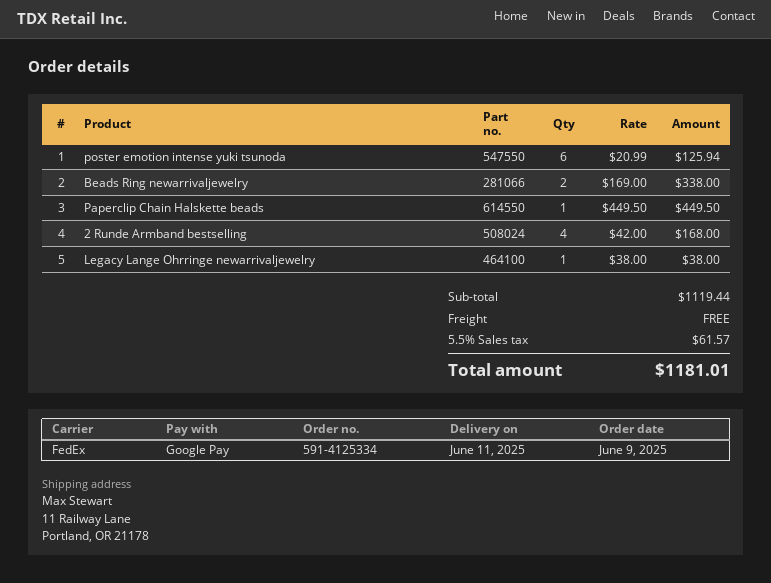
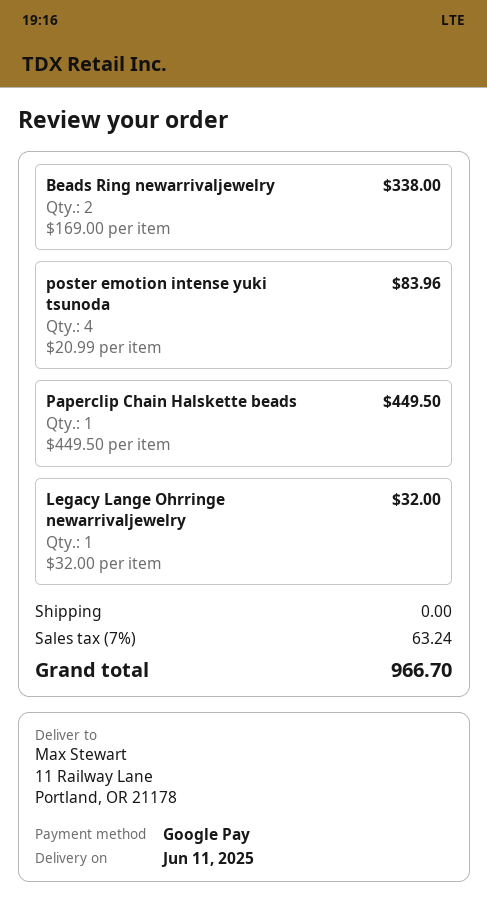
poster emotion intense yuki tsunoda: 6 x 20.99 = 125.94 -> 4 x 20.99 = 83.96
2 Runde Armband bestselling: 4 x 42.00 = 168.00 -> none
Legacy Lange Ohrringe newarrivaljewelry: 1 x 38.00 = 38.00 -> 1 x 32.00 = 32.00
tax: 5.5% = 61.57 -> 7% = 63.24
total: 1181.01 -> 966.70

